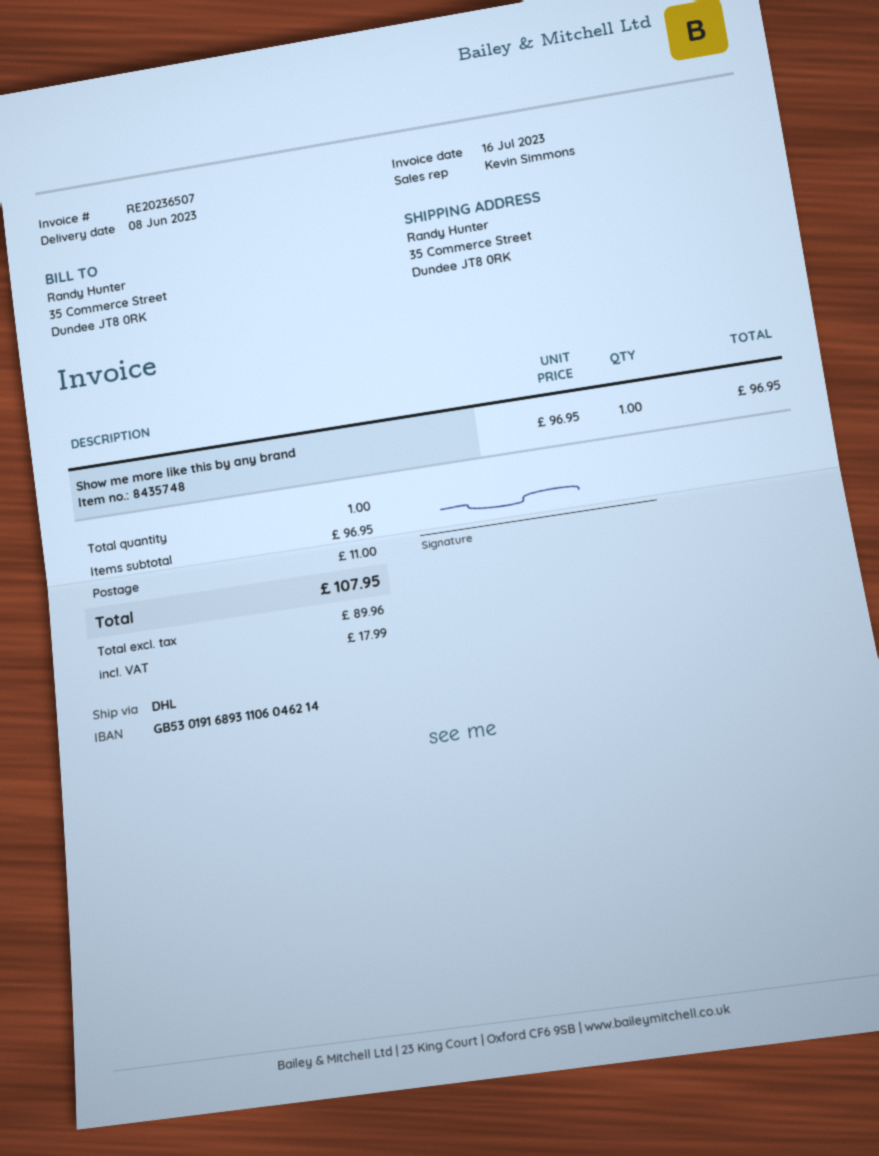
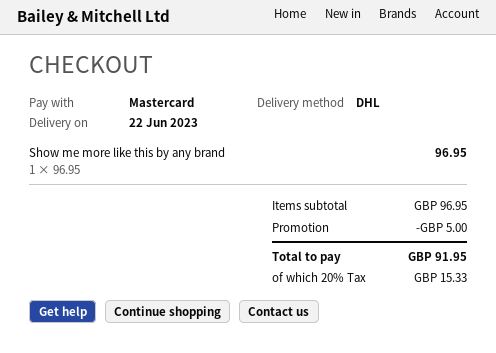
delivery date: 2023-06-08 -> 2023-06-22
discount: none -> 5.00
shipping: 11.00 -> none
tax: 17.99 -> 15.33
total: 107.95 -> 91.95

